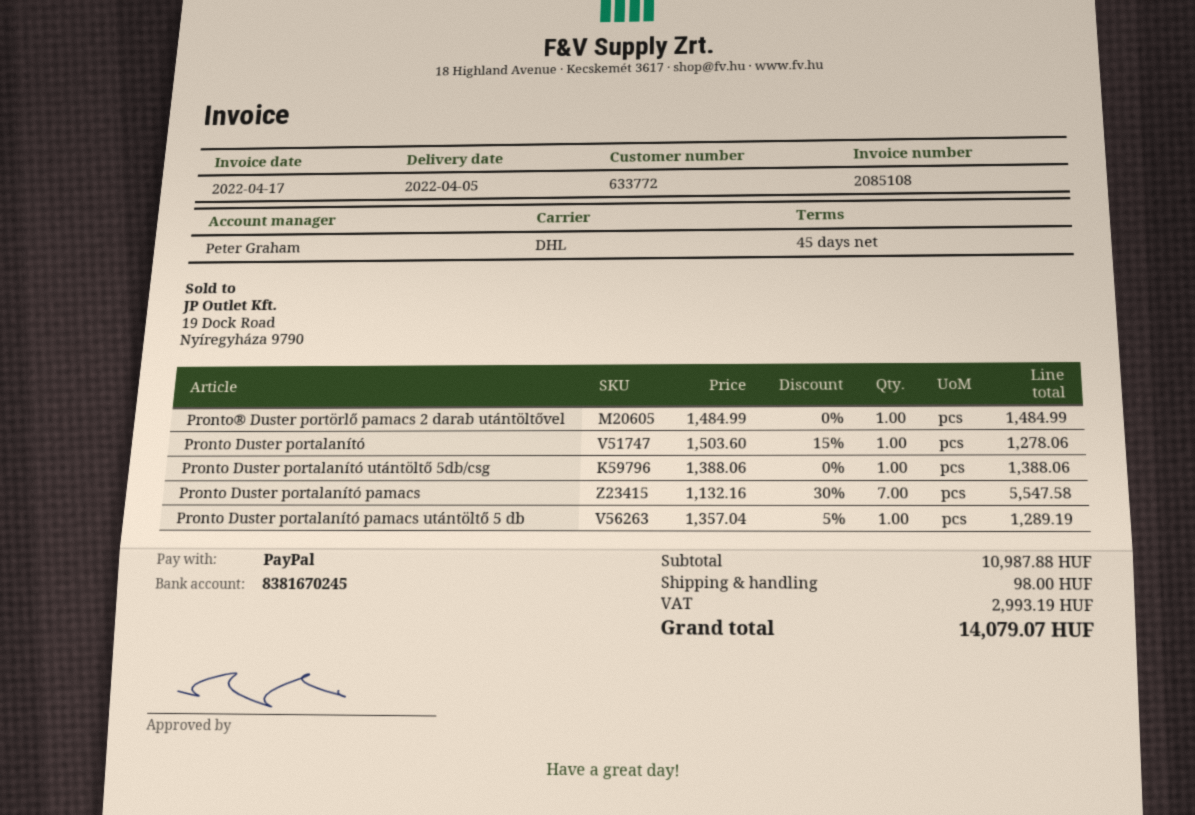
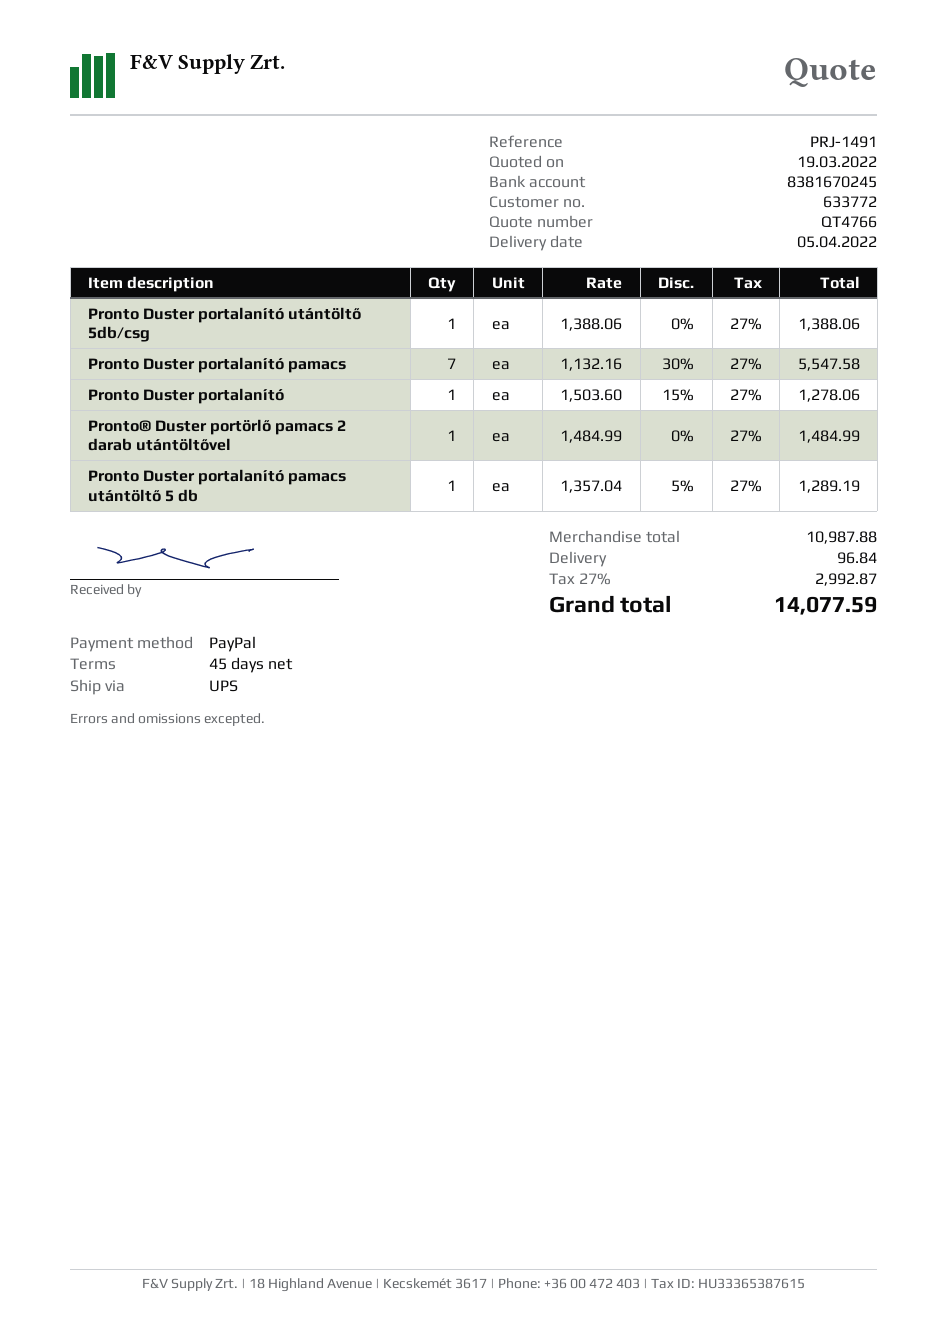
shipping method: DHL -> UPS
shipping: 98.00 -> 96.84
tax: 2993.19 -> 2992.87
total: 14079.07 -> 14077.59

